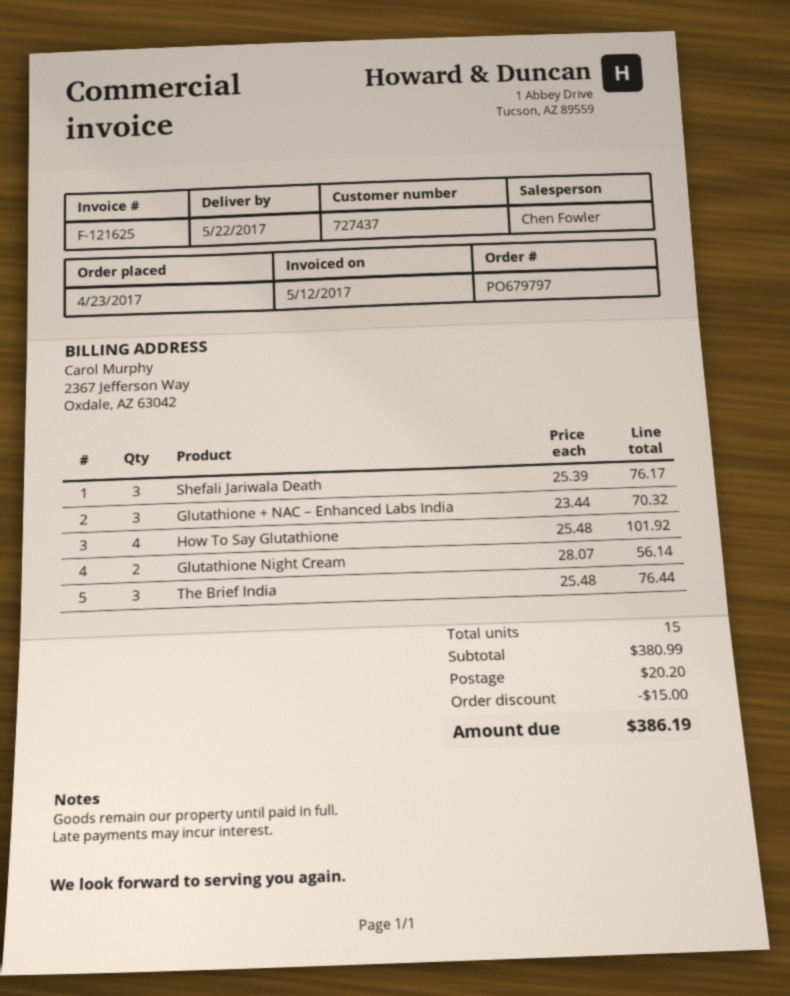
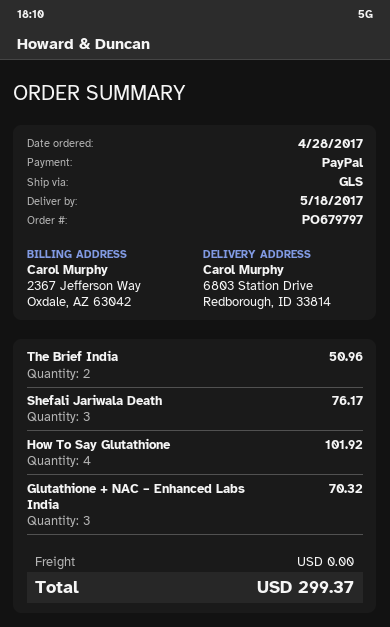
order date: 2017-04-23 -> 2017-04-28
delivery date: 2017-05-22 -> 2017-05-18
Glutathione Night Cream: 2 for 56.14 -> none
The Brief India: 3 for 76.44 -> 2 for 50.96
discount: 15.00 -> none
shipping: 20.20 -> 0.00
total: 386.19 -> 299.37

